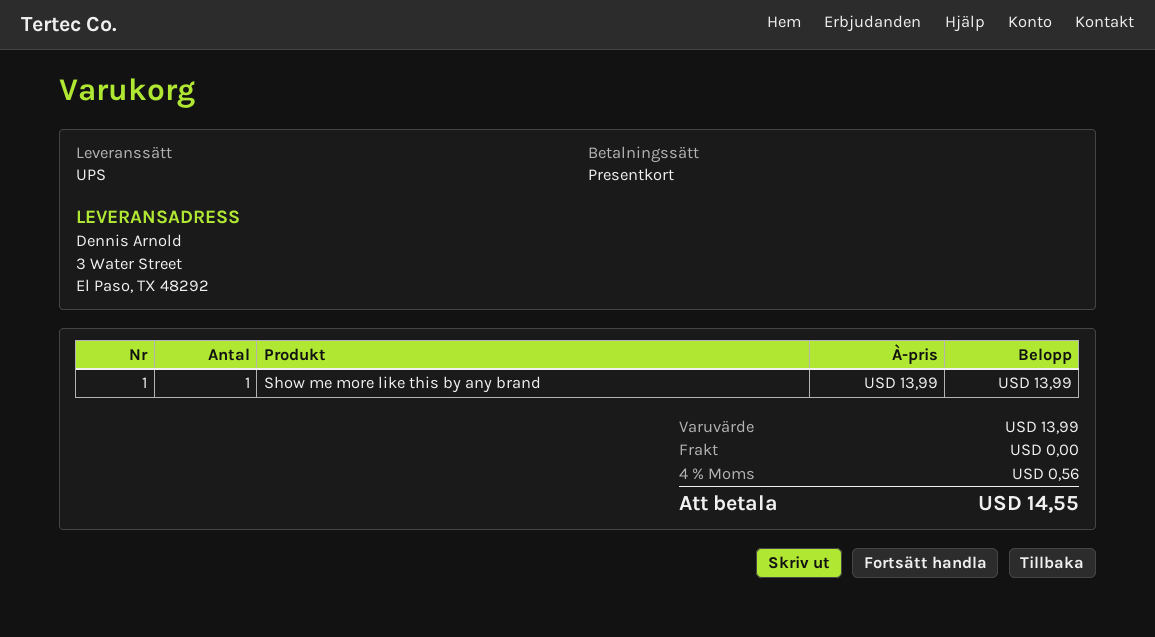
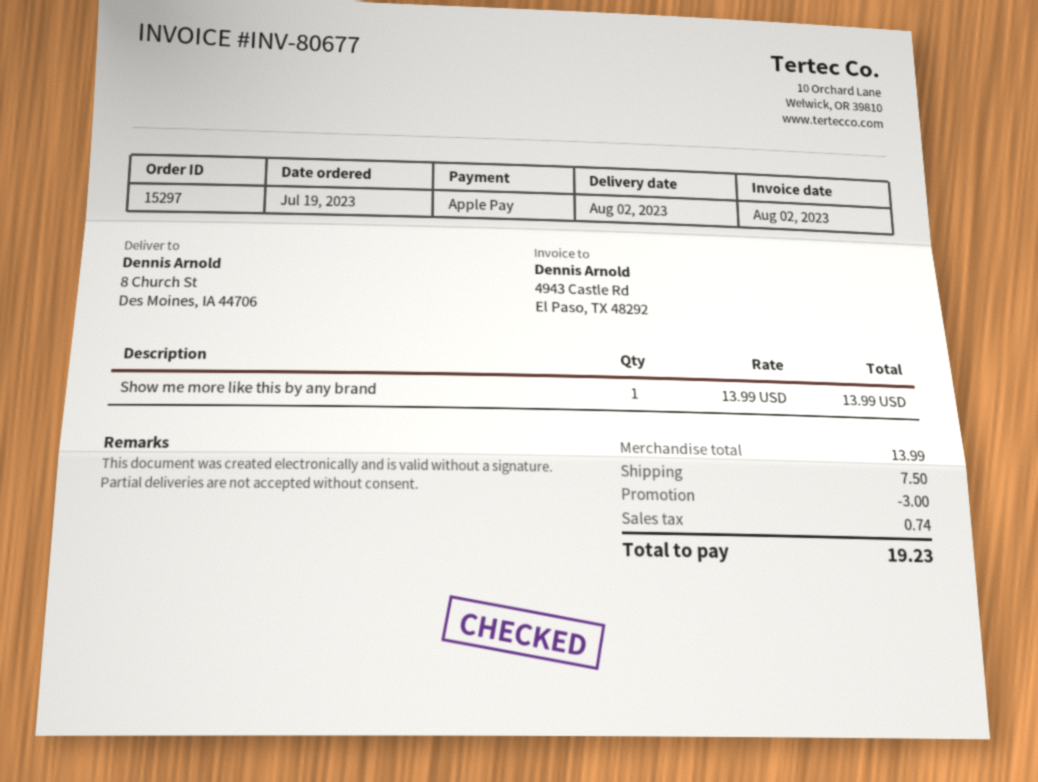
payment method: gift card -> Apple Pay
ship to: 3 Water Street, El Paso, TX 48292 -> 8 Church St, Des Moines, IA 44706
discount: none -> 3.00
shipping: 0.00 -> 7.50
tax: 0.56 -> 0.74
total: 14.55 -> 19.23

